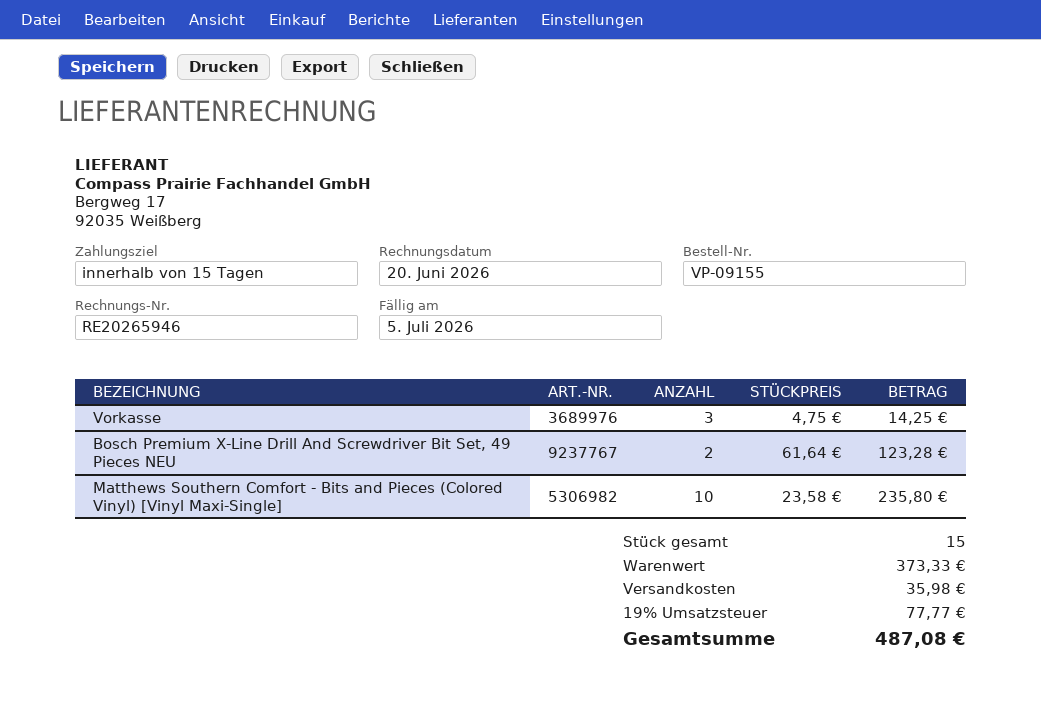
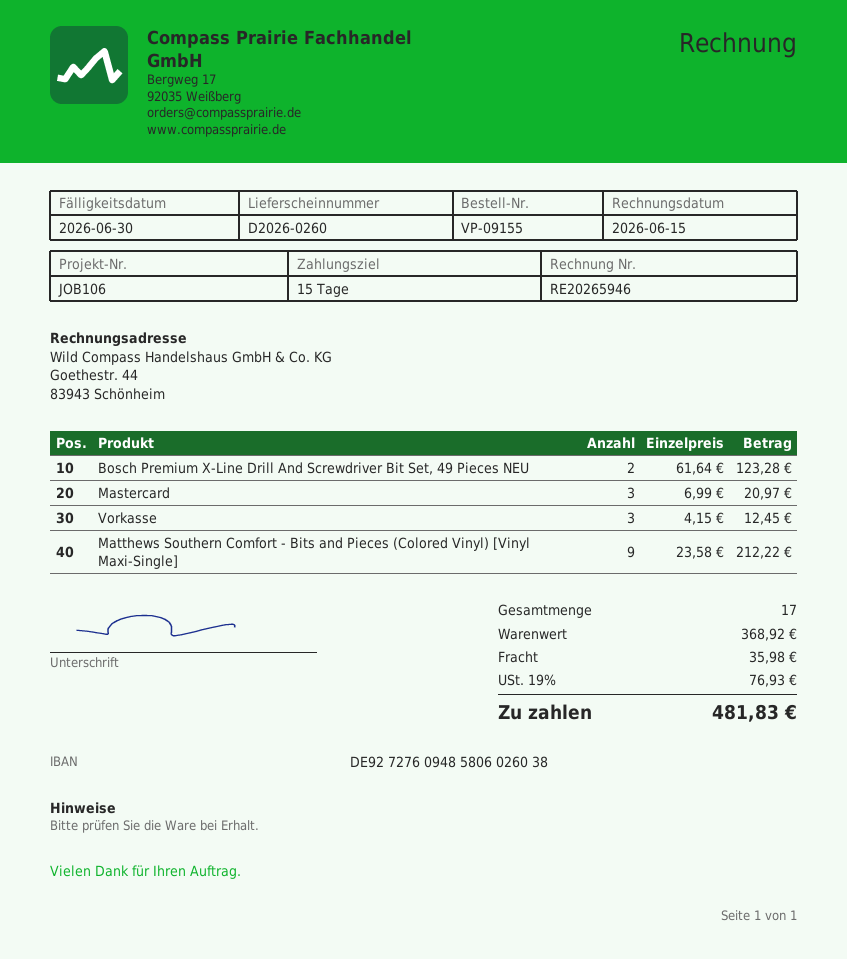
invoice date: 2026-06-20 -> 2026-06-15
due date: 2026-07-05 -> 2026-06-30
Vorkasse: 3 x 4.75 = 14.25 -> 3 x 4.15 = 12.45
Matthews Southern Comfort - Bits and Pieces (Colored Vinyl) [Vinyl Maxi-Single]: 10 x 23.58 = 235.80 -> 9 x 23.58 = 212.22
Mastercard: none -> 3 x 6.99 = 20.97
total quantity: 15 -> 17
subtotal: 373.33 -> 368.92
tax: 19% = 77.77 -> 19% = 76.93
total: 487.08 -> 481.83

